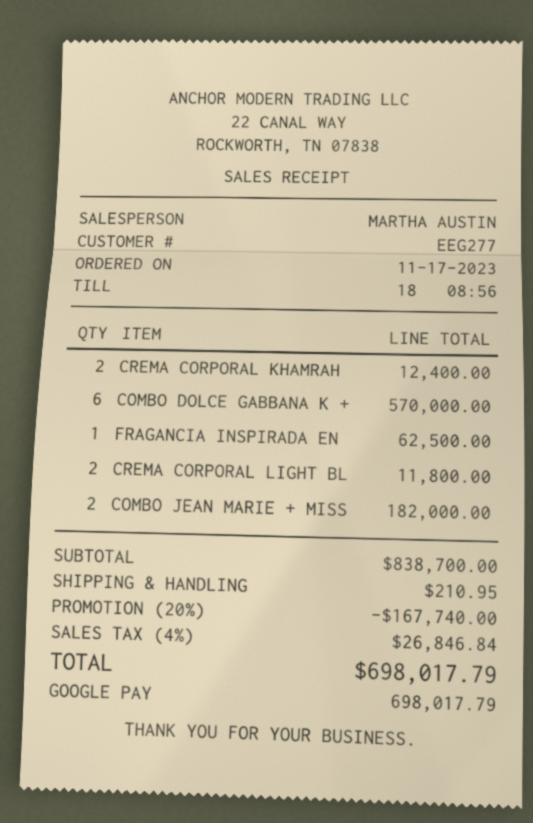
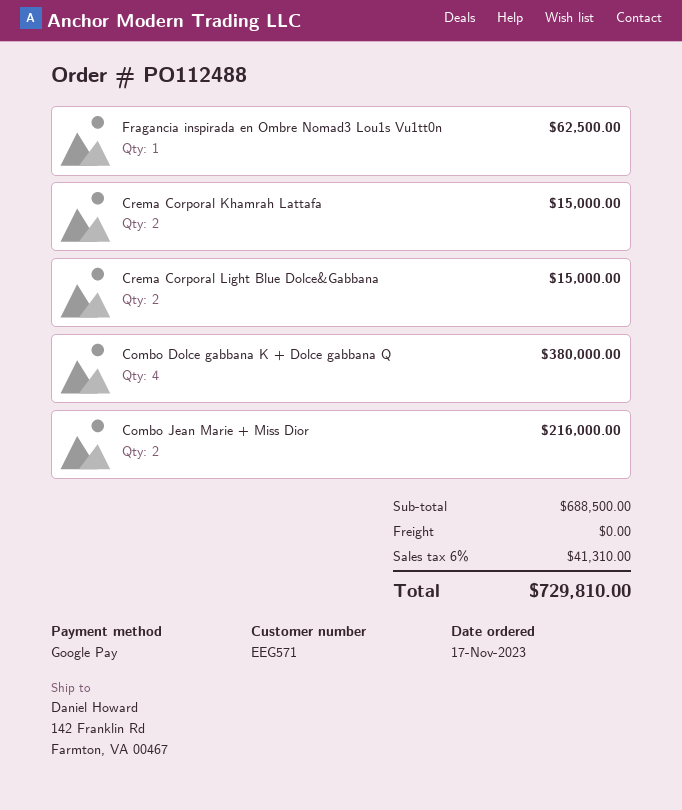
customer number: EEG277 -> EEG571
CREMA CORPORAL KHAMRAH: 2 for 12400.00 -> 2 for 15000.00
COMBO DOLCE GABBANA K +: 6 for 570000.00 -> 4 for 380000.00
CREMA CORPORAL LIGHT BL: 2 for 11800.00 -> 2 for 15000.00
COMBO JEAN MARIE + MISS: 2 for 182000.00 -> 2 for 216000.00
subtotal: 838700.00 -> 688500.00
discount: 20% = 167740.00 -> none
shipping: 210.95 -> 0.00
tax: 4% = 26846.84 -> 6% = 41310.00
total: 698017.79 -> 729810.00

